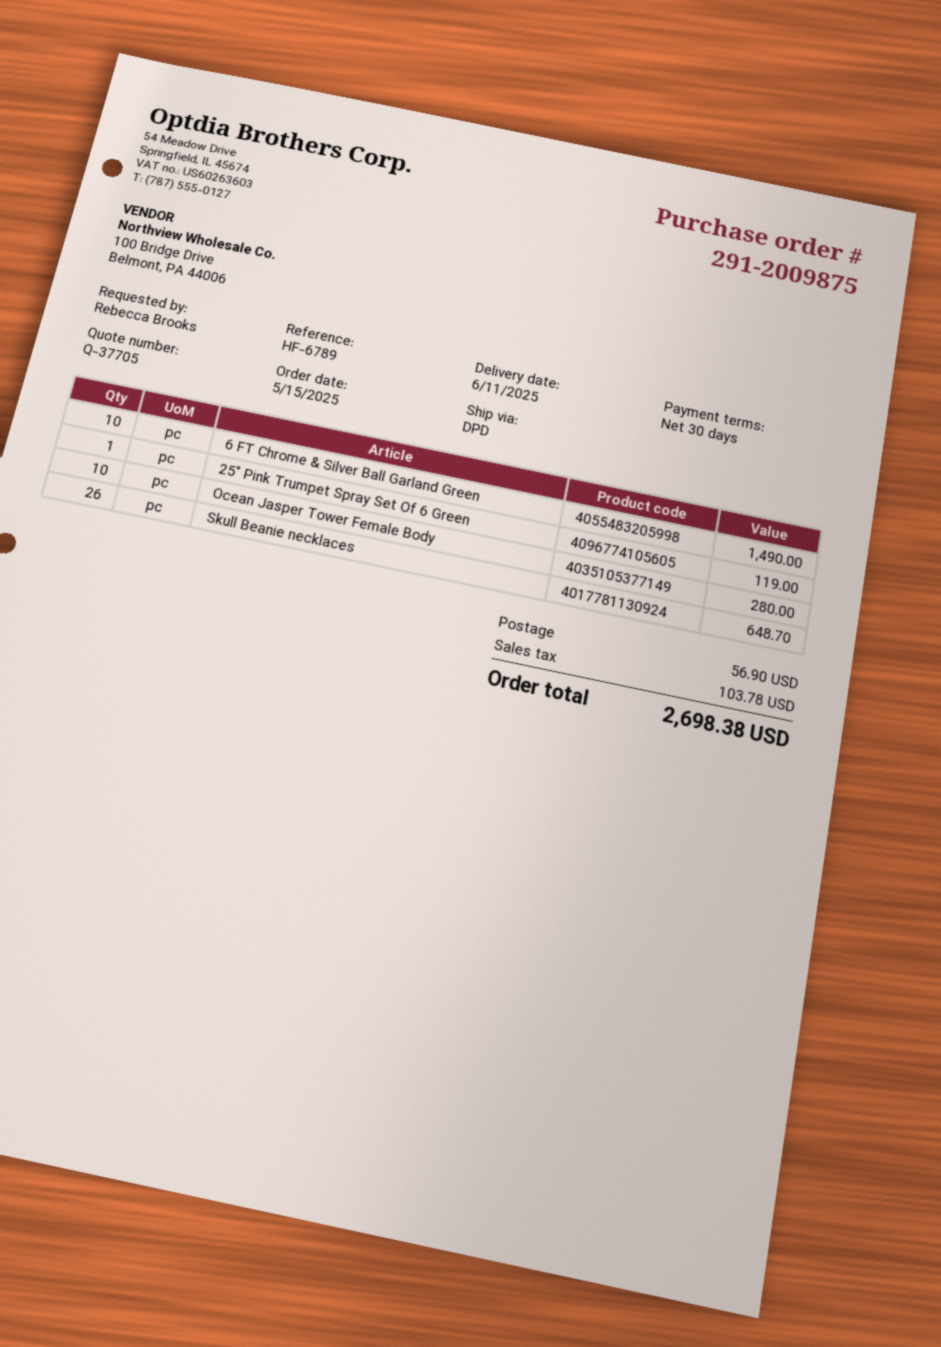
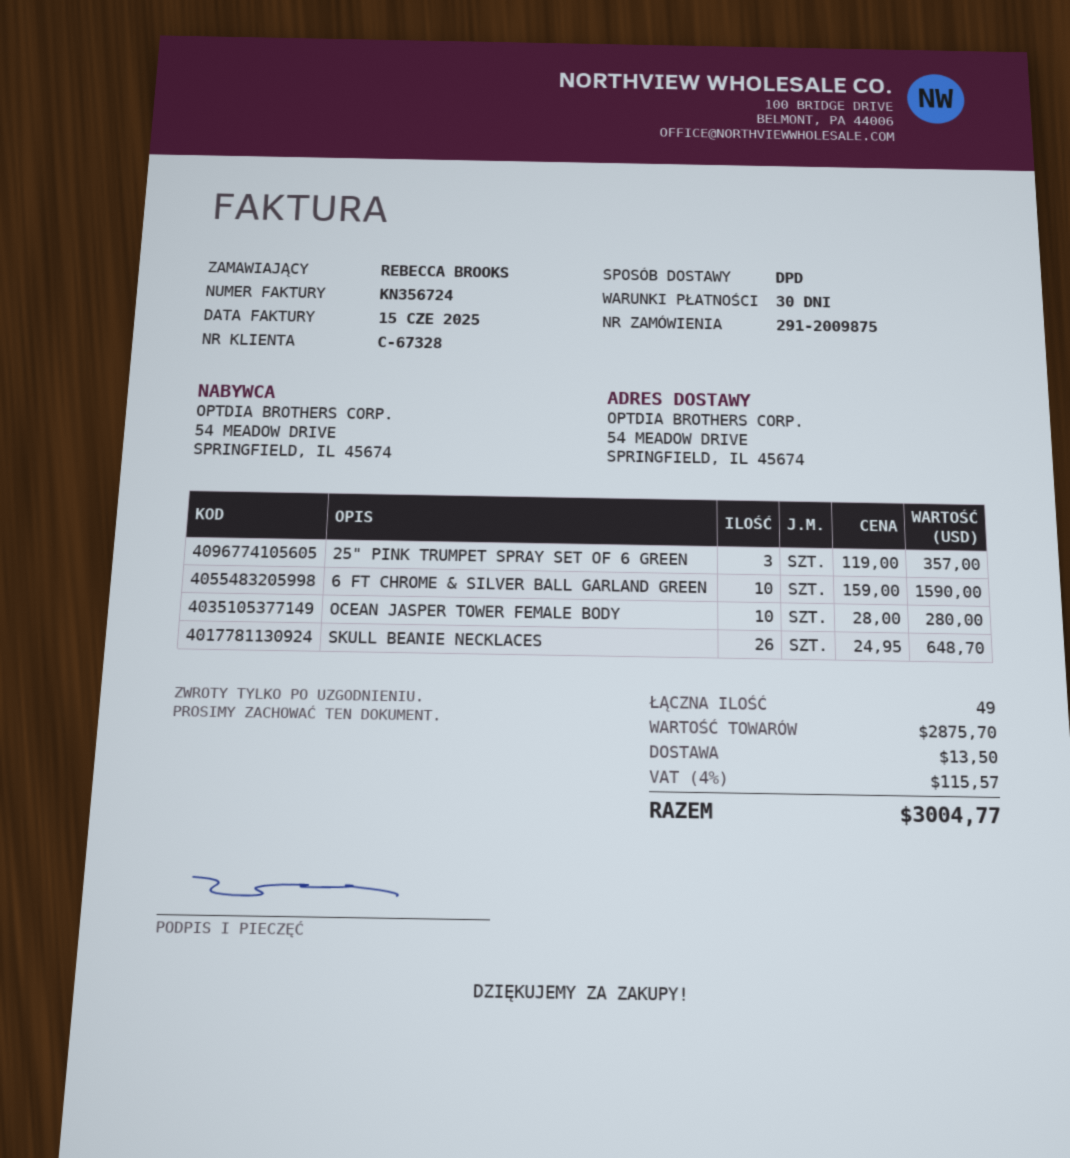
6 FT Chrome & Silver Ball Garland Green: 10 for 1490.00 -> 10 for 1590.00
25" Pink Trumpet Spray Set Of 6 Green: 1 for 119.00 -> 3 for 357.00
shipping: 56.90 -> 13.50
tax: 103.78 -> 115.57
total: 2698.38 -> 3004.77

